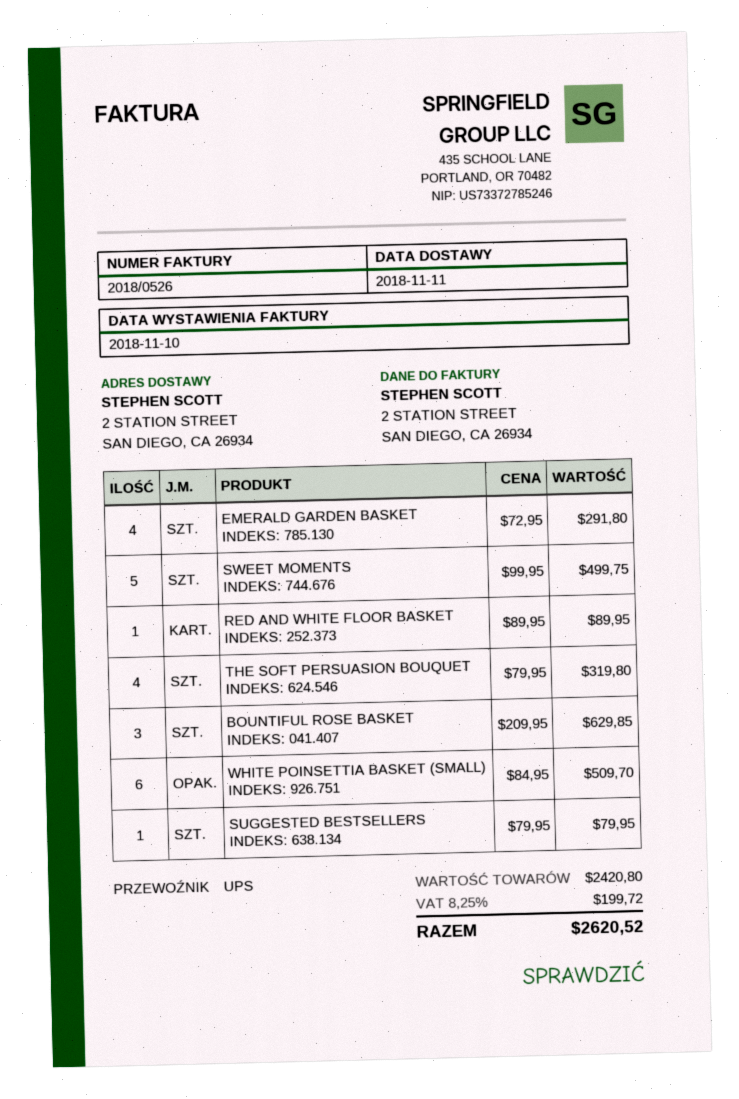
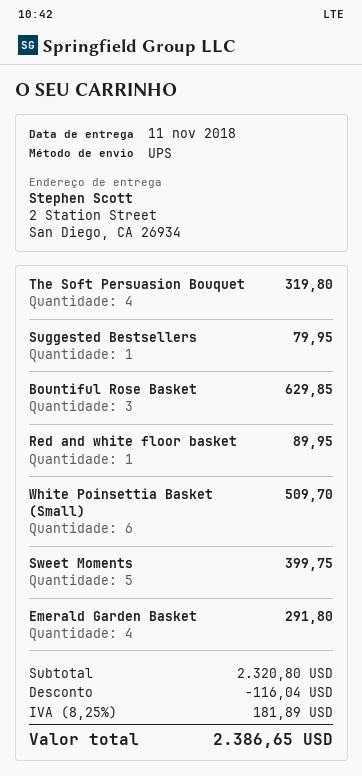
SWEET MOMENTS: 5 for 499.75 -> 5 for 399.75
subtotal: 2420.80 -> 2320.80
discount: none -> 116.04
tax: 8.25% = 199.72 -> 8.25% = 181.89
total: 2620.52 -> 2386.65

